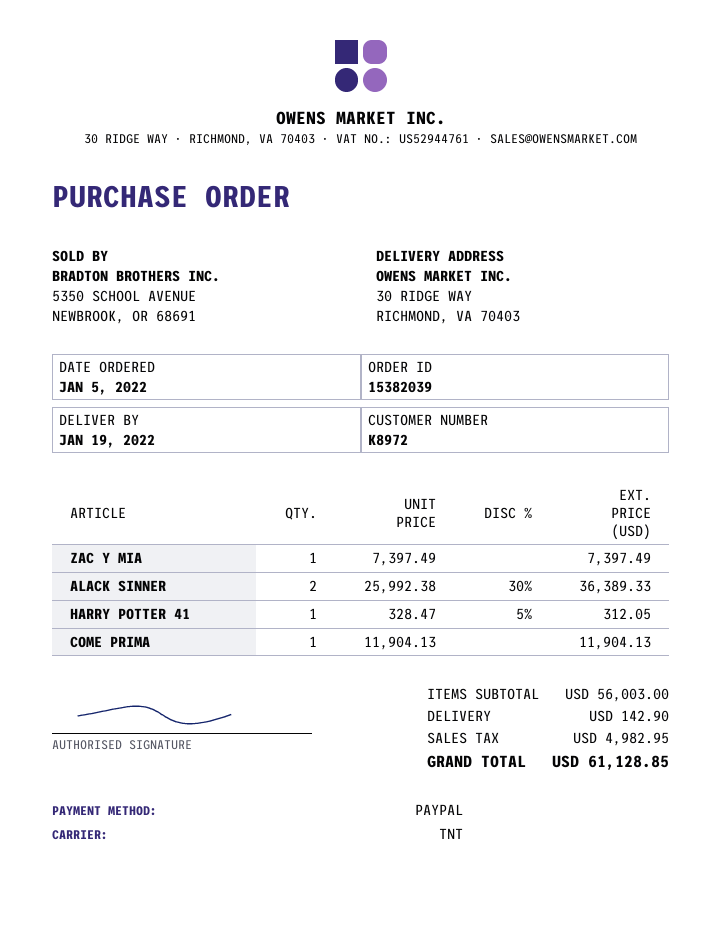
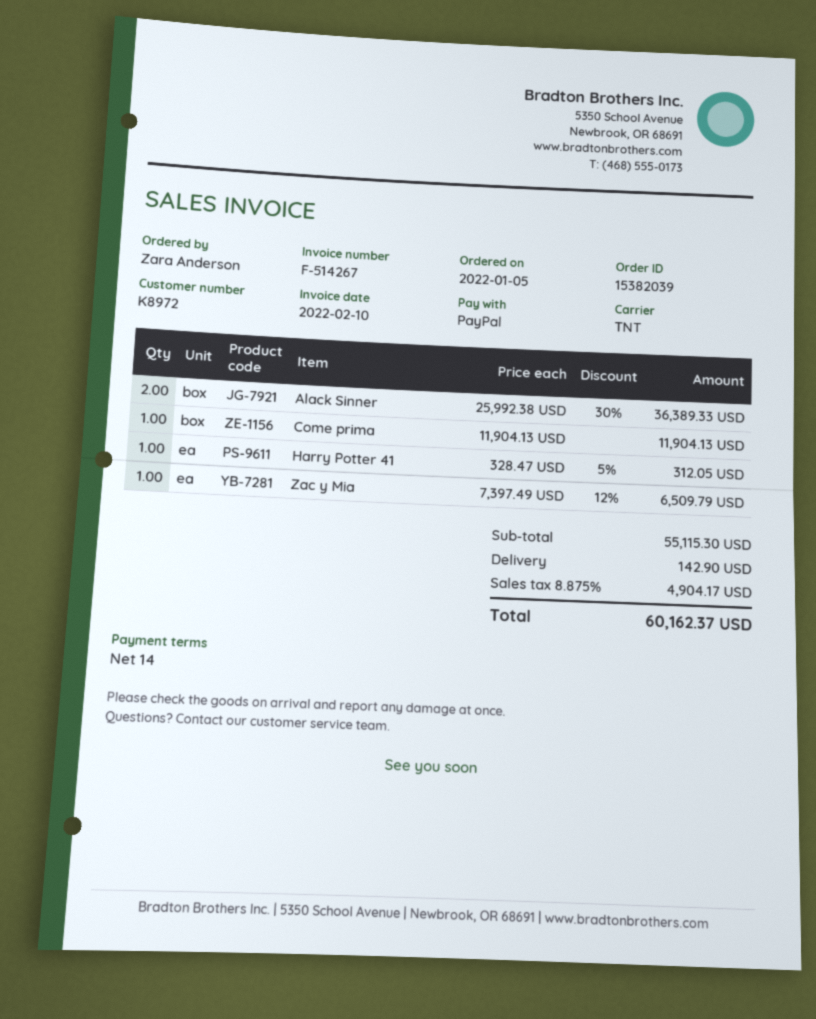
ZAC Y MIA: 1 x 7397.49 = 7397.49 -> 1 x 7397.49 - 12% = 6509.79
subtotal: 56003.00 -> 55115.30
tax: 4982.95 -> 4904.17
total: 61128.85 -> 60162.37

